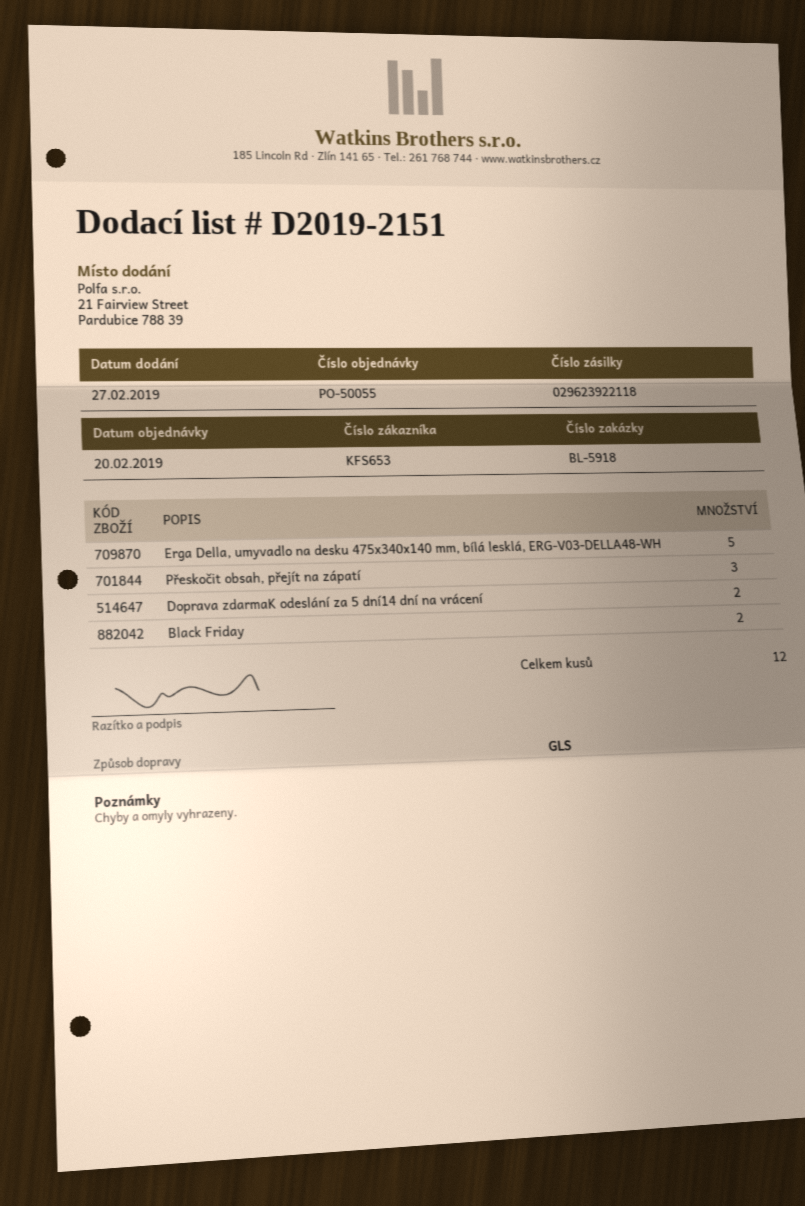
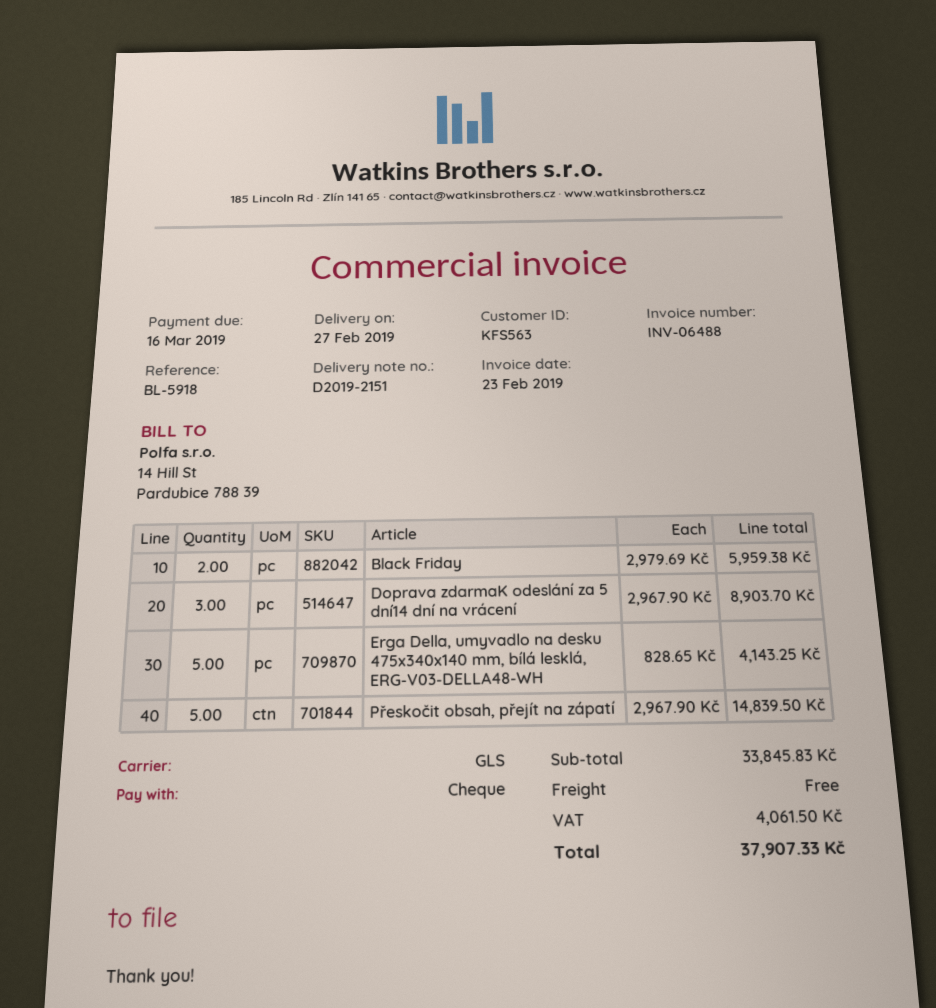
customer number: KFS653 -> KFS563
Přeskočit obsah, přejít na zápatí: 3 -> 5
Doprava zdarmaK odeslání za 5 dní14 dní na vrácení: 2 -> 3

